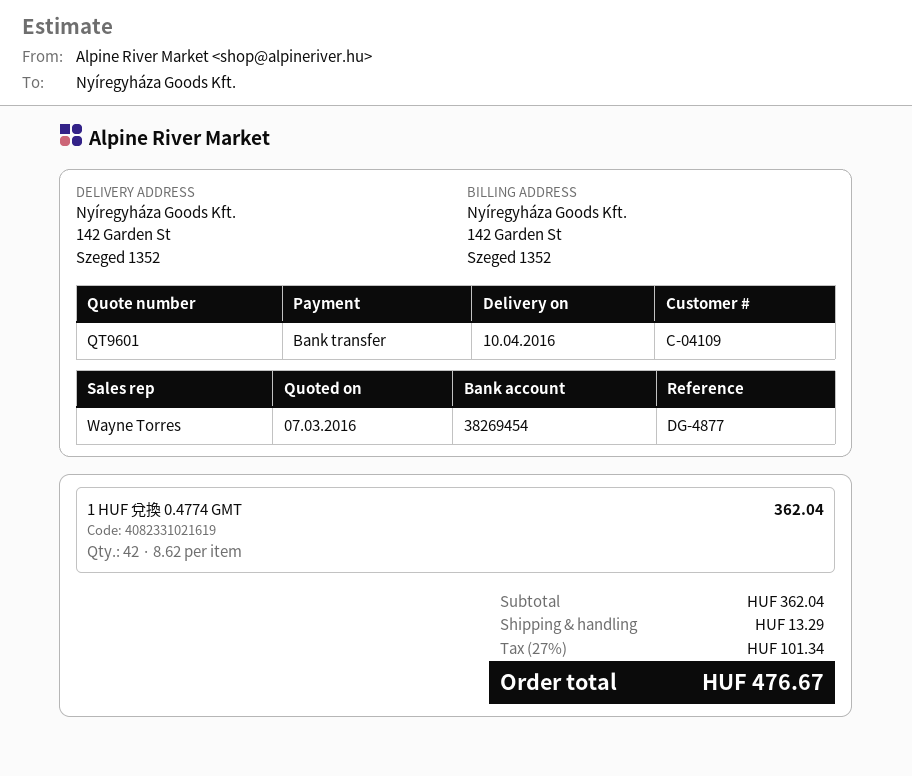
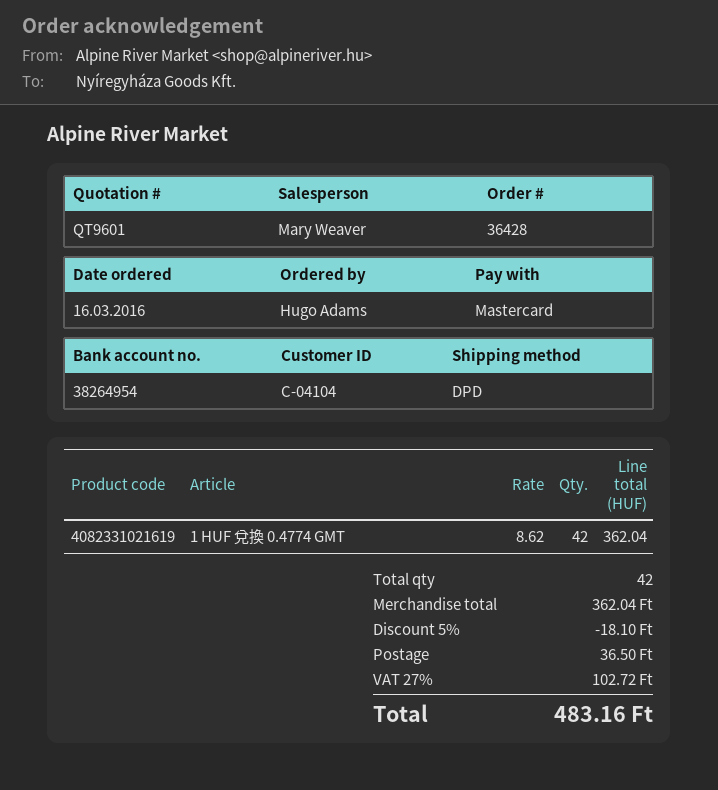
customer number: C-04109 -> C-04104
sales rep: Wayne Torres -> Mary Weaver
payment method: bank transfer -> Mastercard
bank account: 38269454 -> 38264954
discount: none -> 5% = 18.10
shipping: 13.29 -> 36.50
tax: 27% = 101.34 -> 27% = 102.72
total: 476.67 -> 483.16

